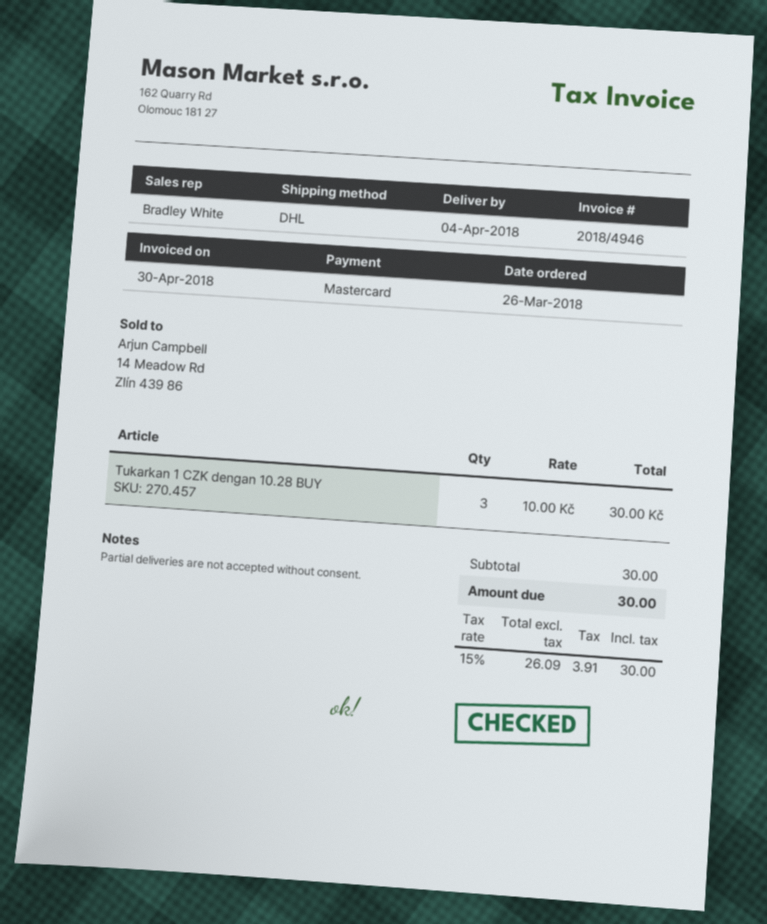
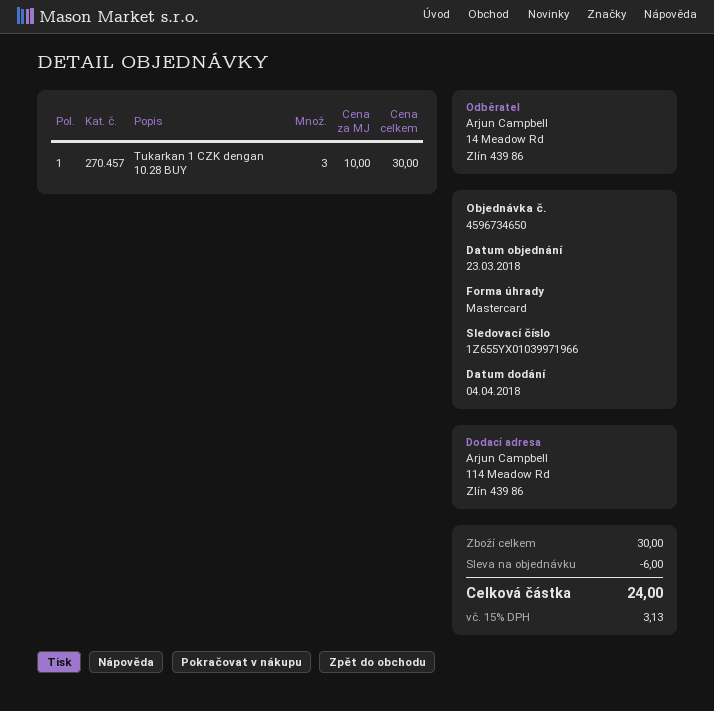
order date: 2018-03-26 -> 2018-03-23
discount: none -> 6.00
tax: 15% = 3.91 -> 15% = 3.13
total: 30.00 -> 24.00

